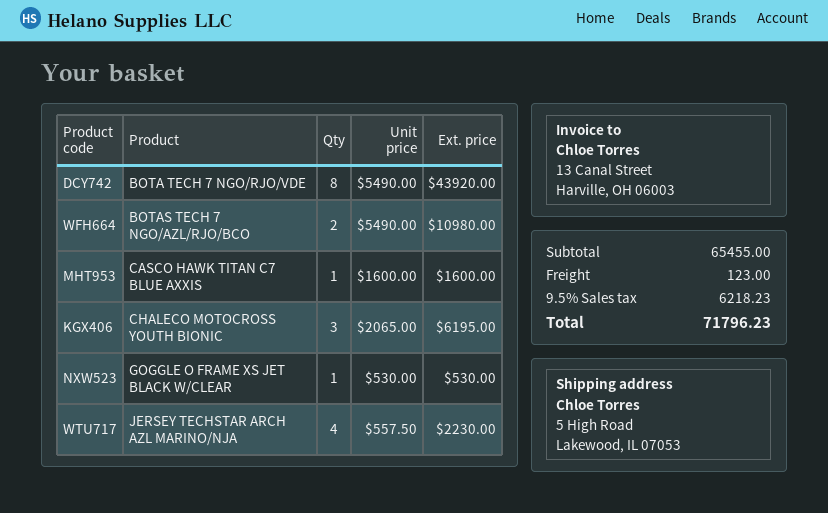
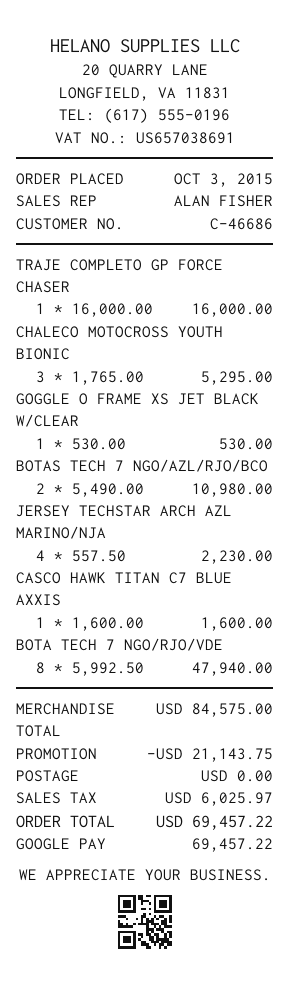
BOTA TECH 7 NGO/RJO/VDE: 8 x 5490.00 = 43920.00 -> 8 x 5992.50 = 47940.00
CHALECO MOTOCROSS YOUTH BIONIC: 3 x 2065.00 = 6195.00 -> 3 x 1765.00 = 5295.00
TRAJE COMPLETO GP FORCE CHASER: none -> 1 x 16000.00 = 16000.00
subtotal: 65455.00 -> 84575.00
discount: none -> 21143.75
shipping: 123.00 -> 0.00
tax: 6218.23 -> 6025.97
total: 71796.23 -> 69457.22

